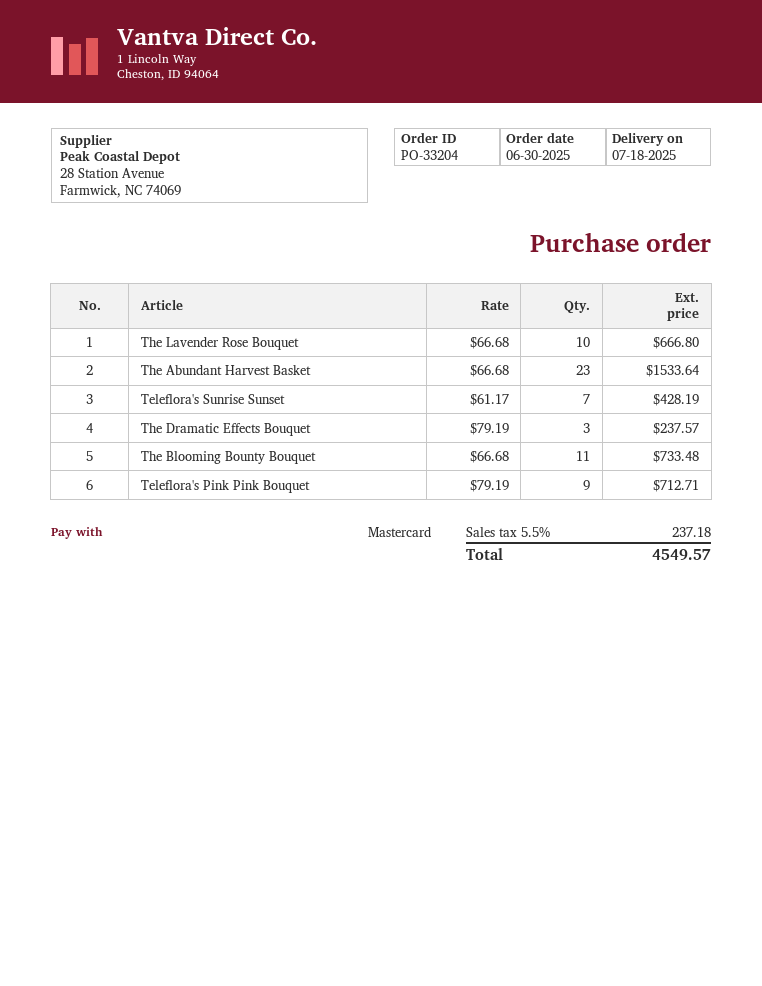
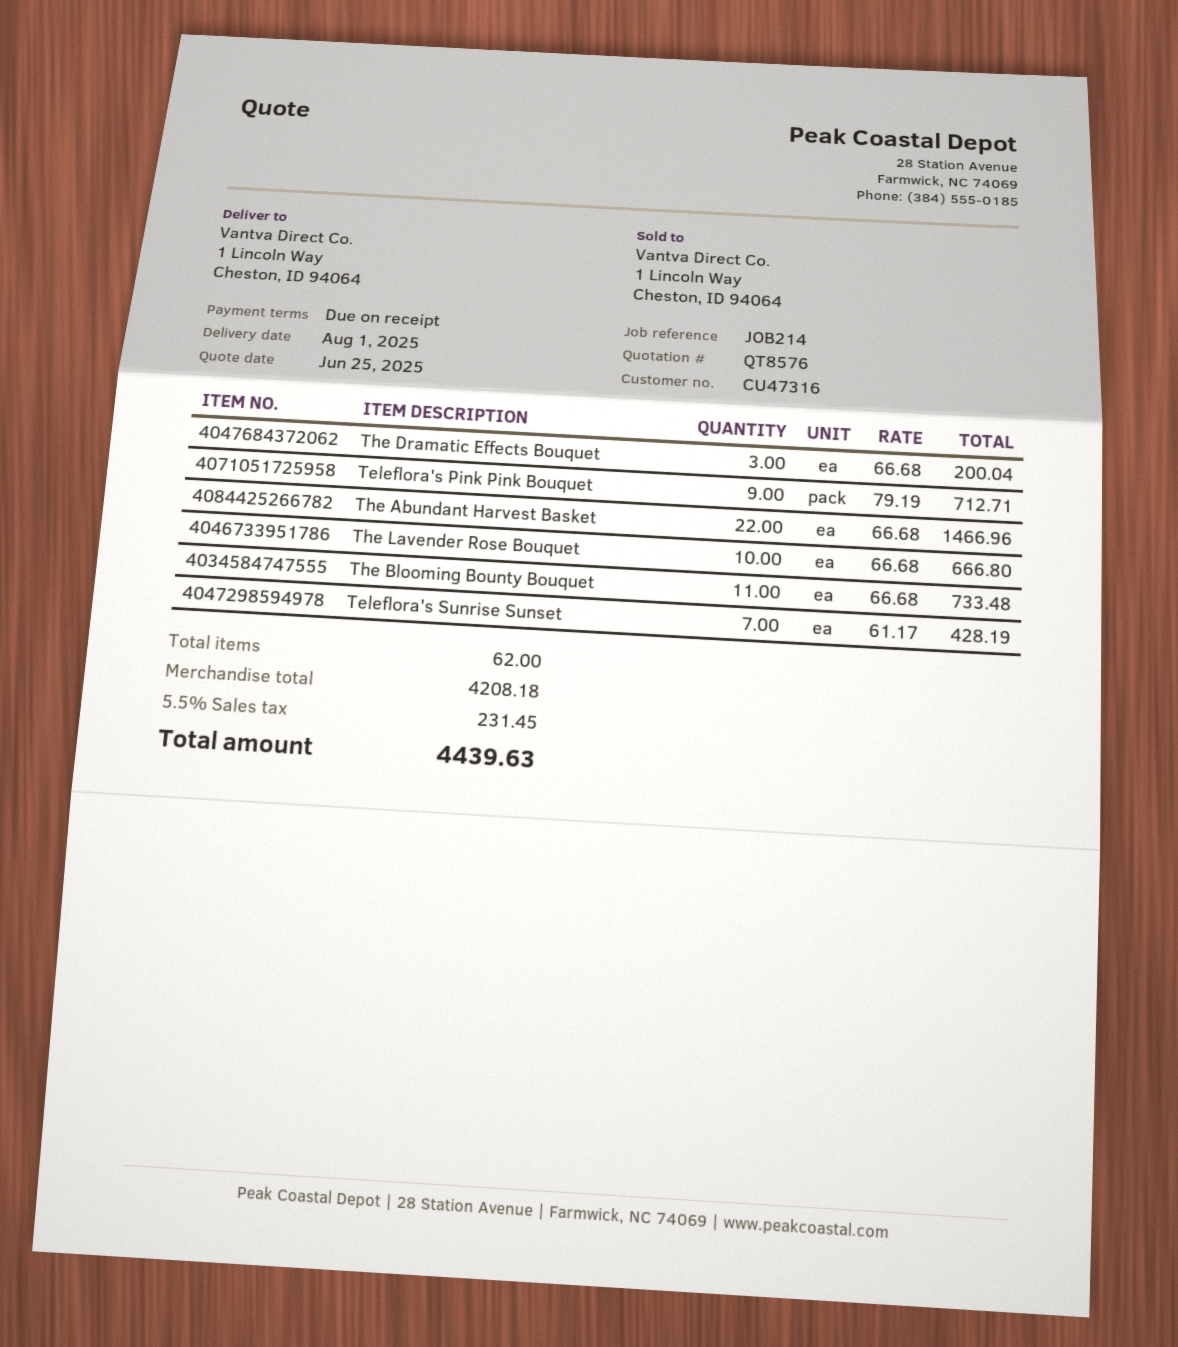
delivery date: 2025-07-18 -> 2025-08-01
The Abundant Harvest Basket: 23 x 66.68 = 1533.64 -> 22 x 66.68 = 1466.96
The Dramatic Effects Bouquet: 3 x 79.19 = 237.57 -> 3 x 66.68 = 200.04
tax: 5.5% = 237.18 -> 5.5% = 231.45
total: 4549.57 -> 4439.63

